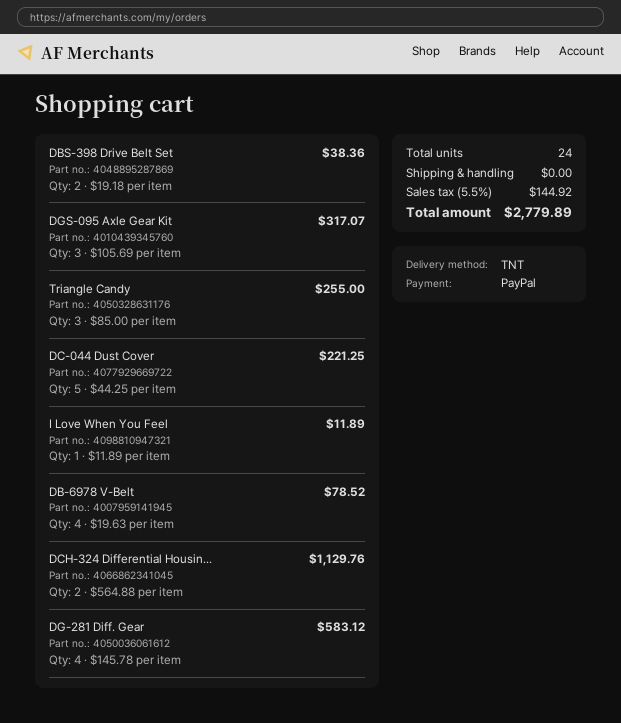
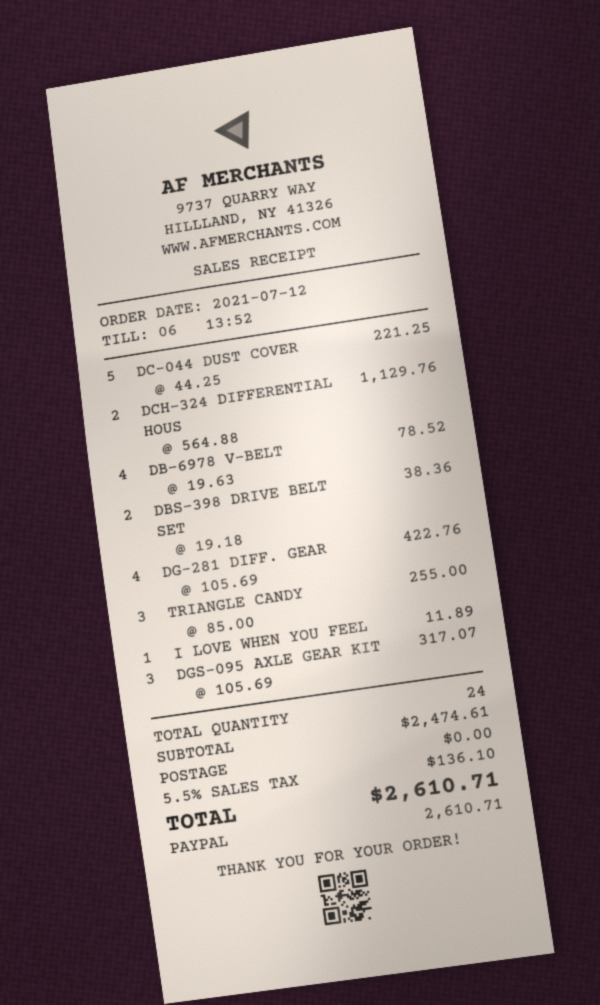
DG-281 Diff. Gear: 4 x 145.78 = 583.12 -> 4 x 105.69 = 422.76
tax: 5.5% = 144.92 -> 5.5% = 136.10
total: 2779.89 -> 2610.71

